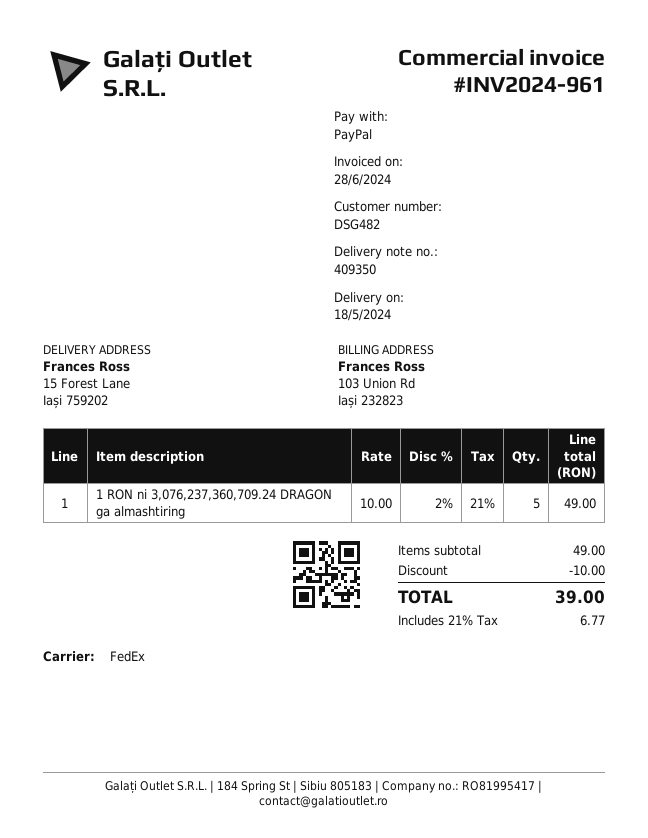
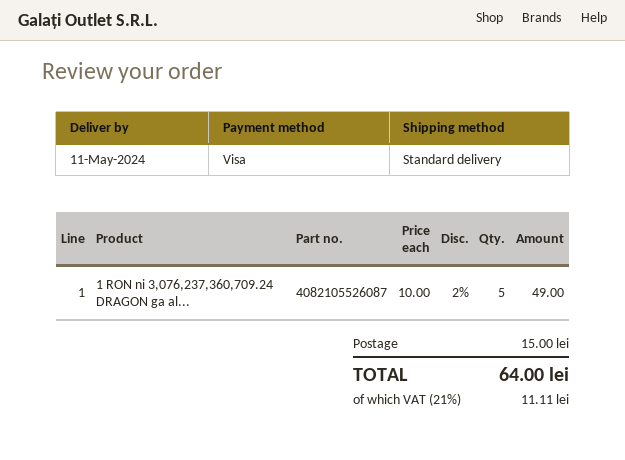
delivery date: 2024-05-18 -> 2024-05-11
payment method: PayPal -> Visa
shipping method: FedEx -> standard
discount: 10.00 -> none
shipping: none -> 15.00
tax: 21% = 6.77 -> 21% = 11.11
total: 39.00 -> 64.00

